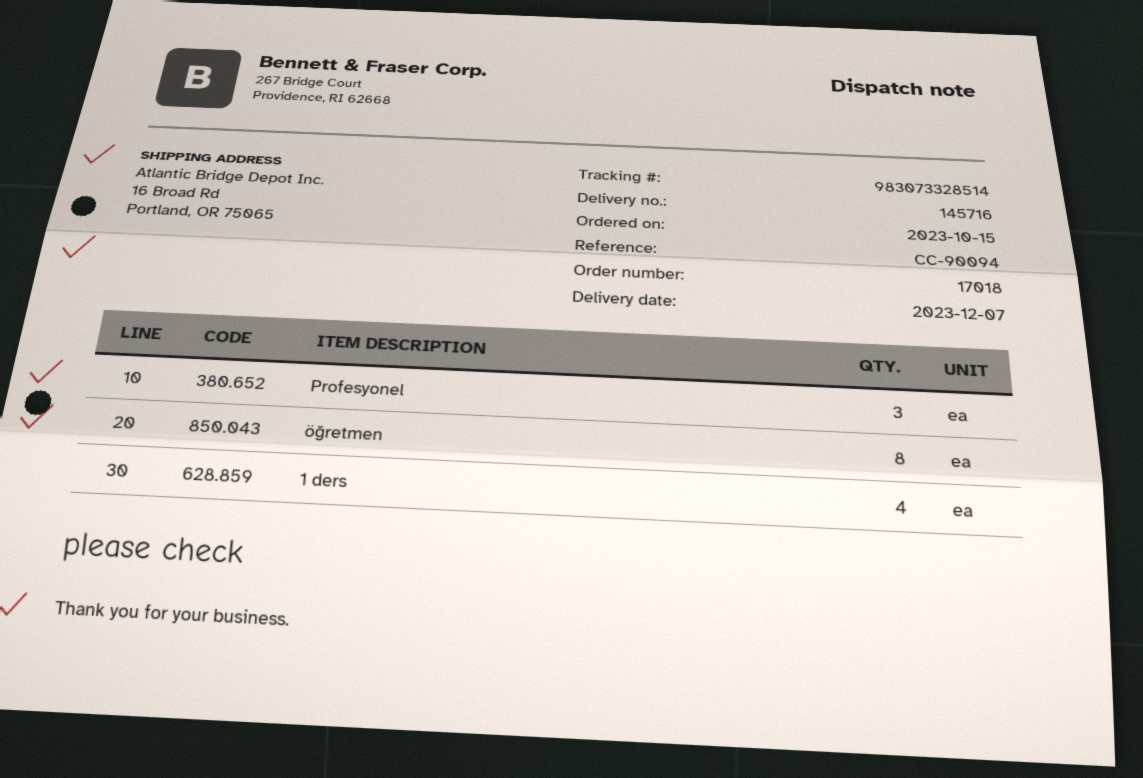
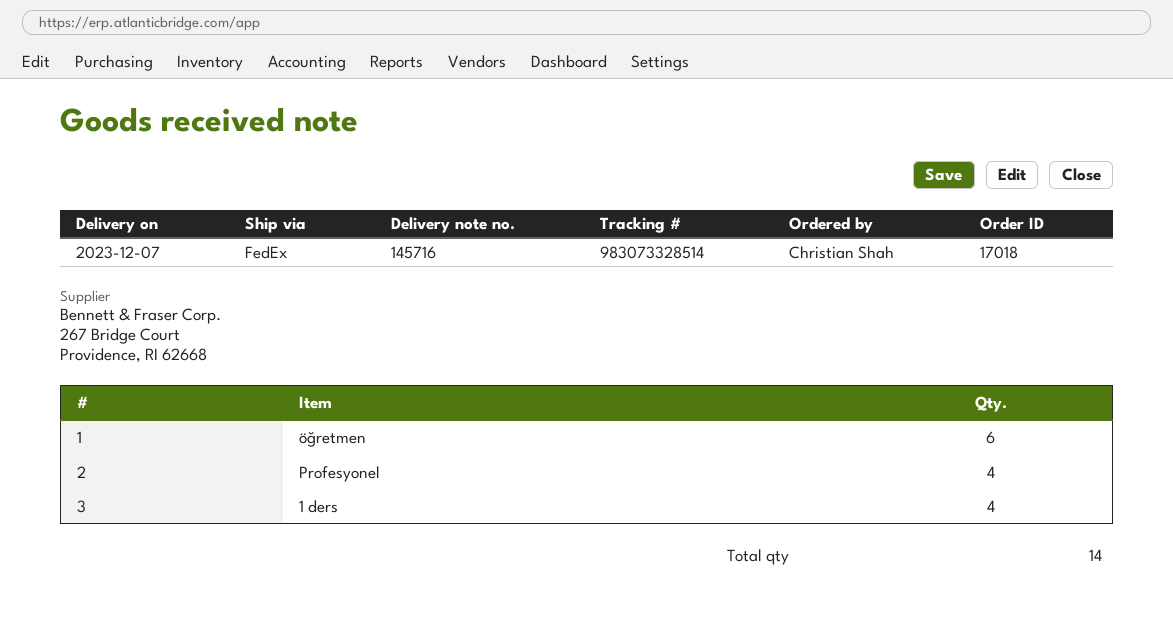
Profesyonel: 3 -> 4
öğretmen: 8 -> 6

